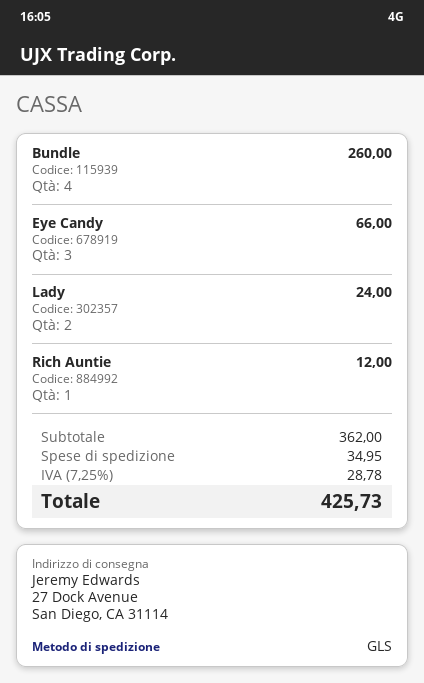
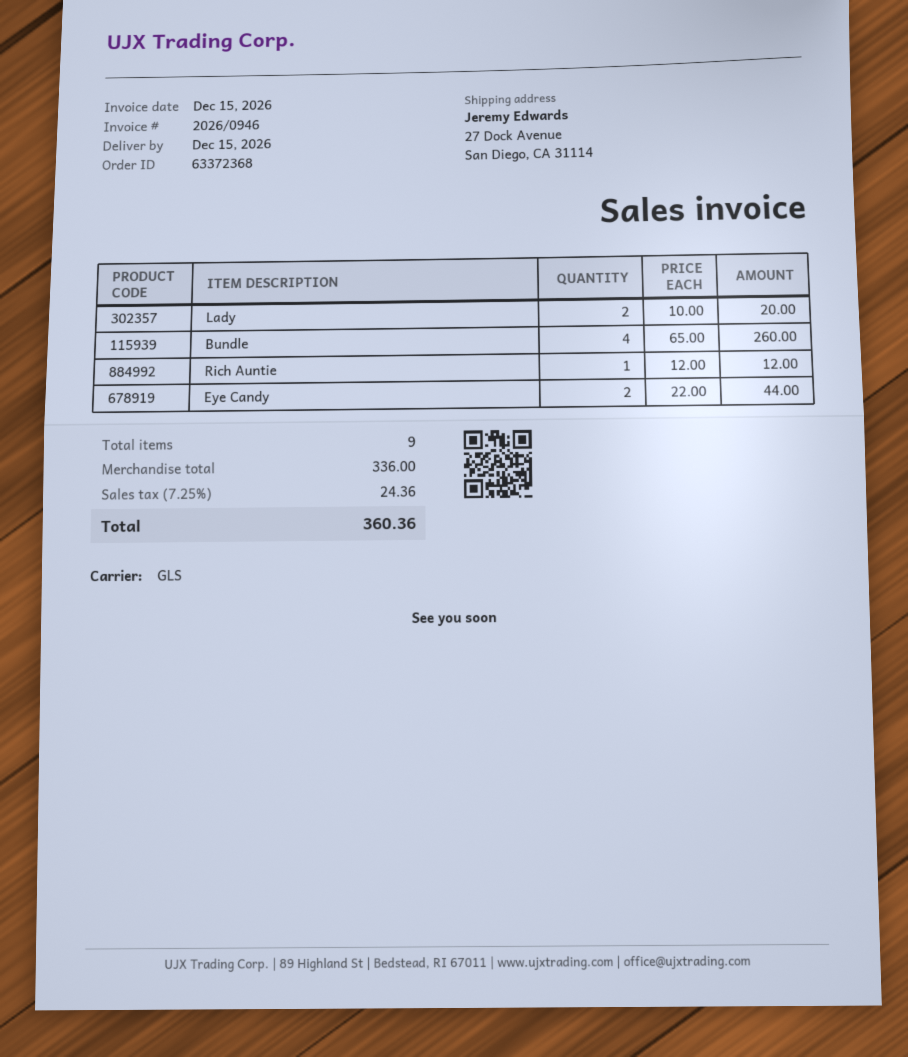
Eye Candy: 3 for 66.00 -> 2 for 44.00
Lady: 2 for 24.00 -> 2 for 20.00
subtotal: 362.00 -> 336.00
shipping: 34.95 -> none
tax: 7.25% = 28.78 -> 7.25% = 24.36
total: 425.73 -> 360.36

